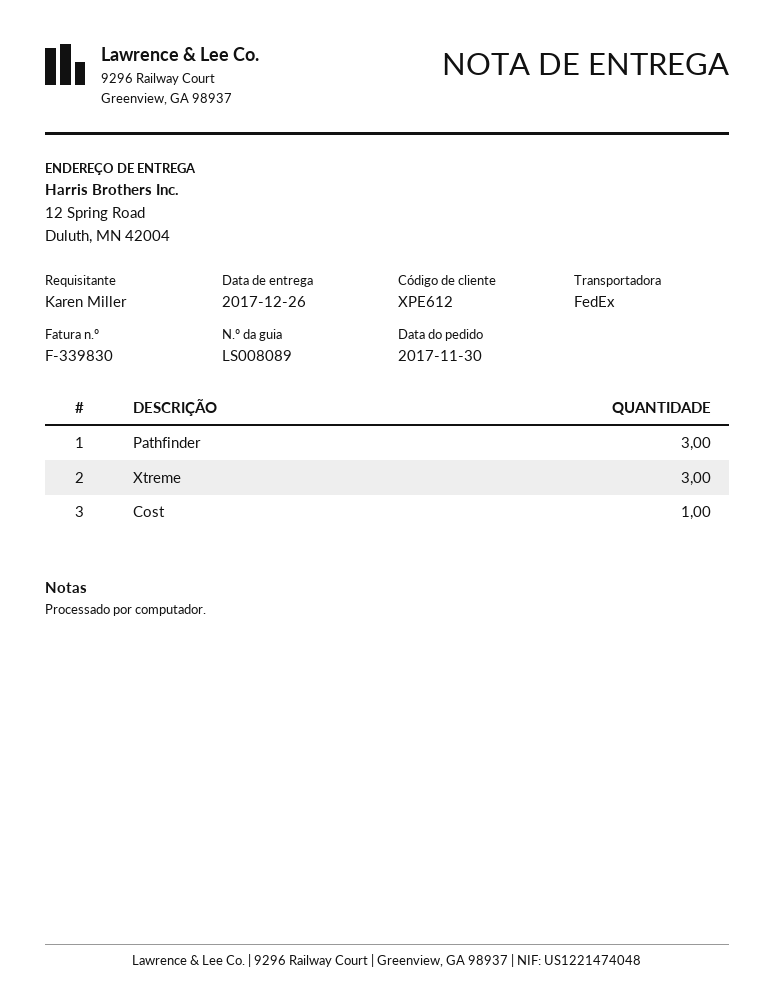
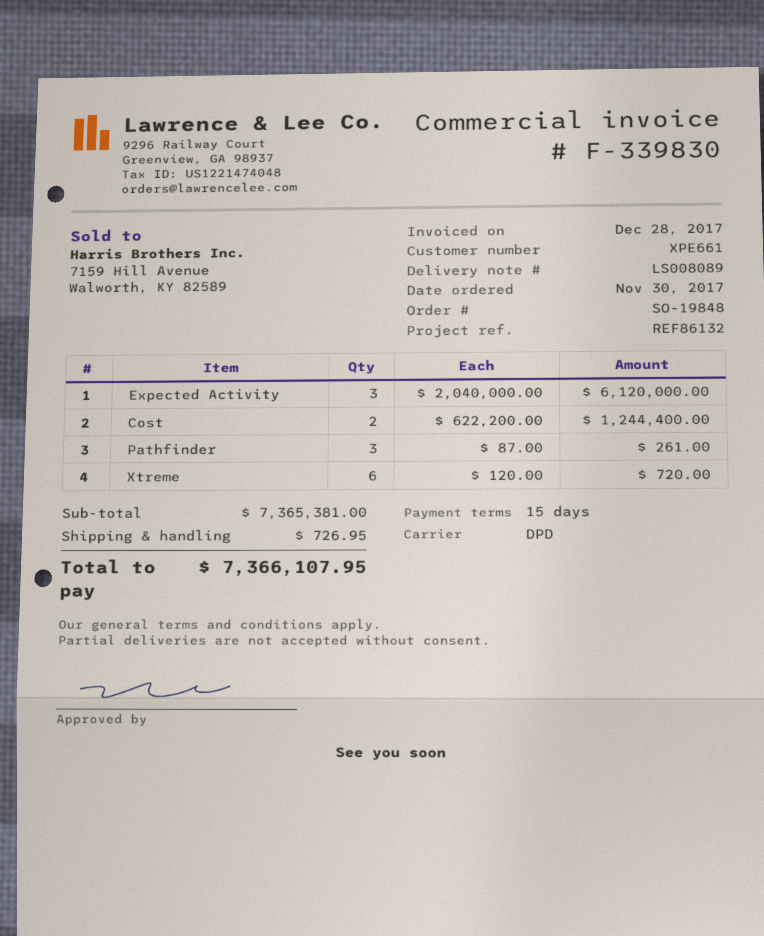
customer number: XPE612 -> XPE661
shipping method: FedEx -> DPD
Xtreme: 3 -> 6
Cost: 1 -> 2
Expected Activity: none -> 3

